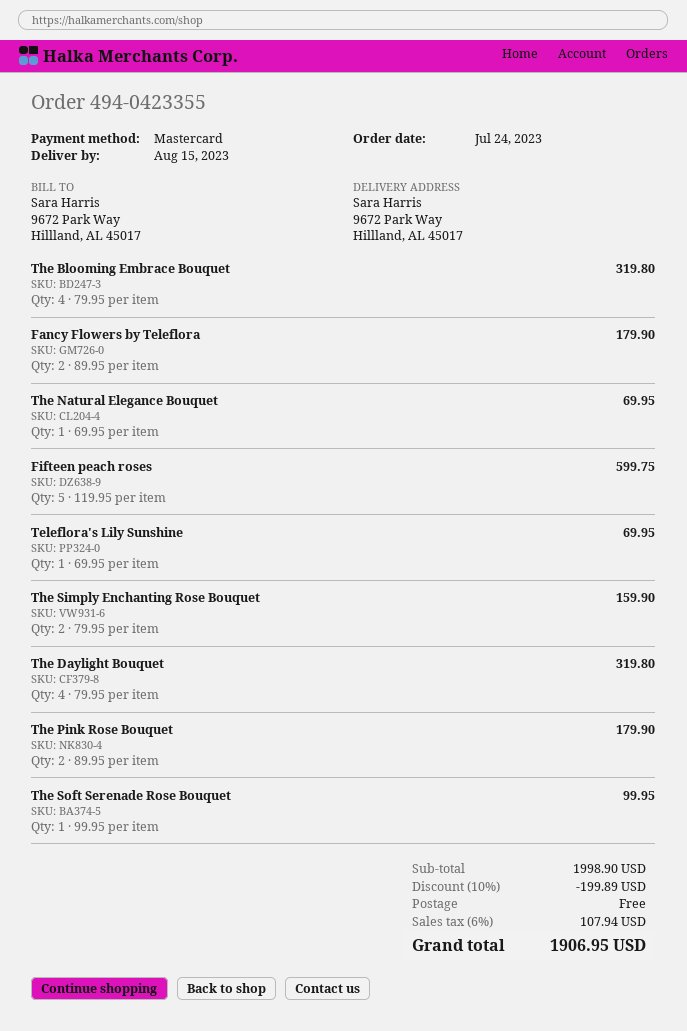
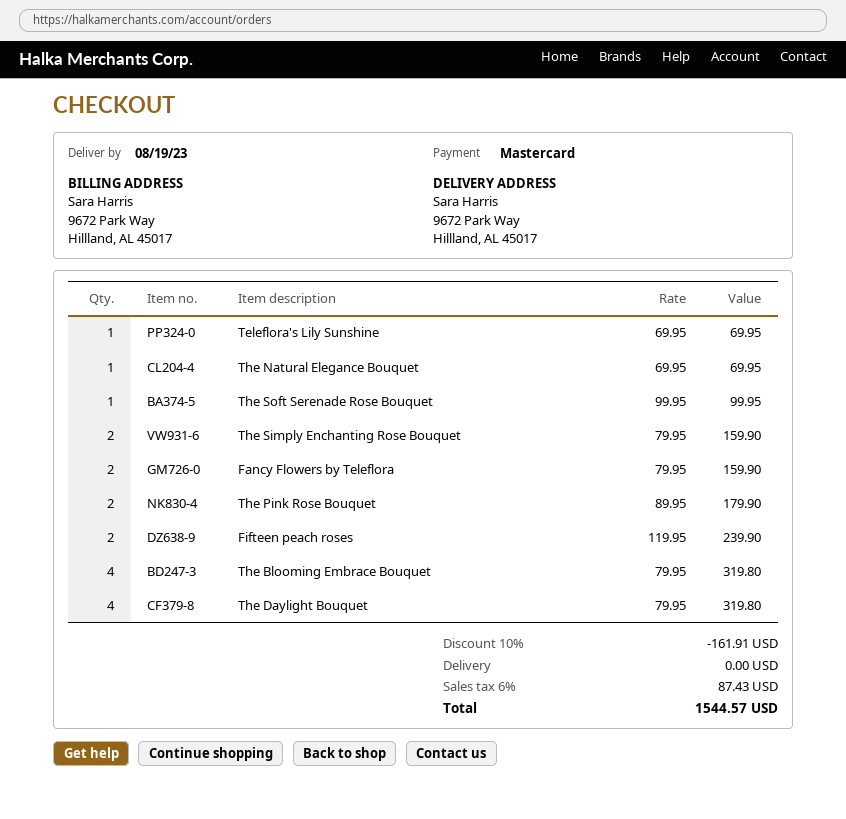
delivery date: 2023-08-15 -> 2023-08-19
Fancy Flowers by Teleflora: 2 x 89.95 = 179.90 -> 2 x 79.95 = 159.90
Fifteen peach roses: 5 x 119.95 = 599.75 -> 2 x 119.95 = 239.90
discount: 10% = 199.89 -> 10% = 161.91
tax: 6% = 107.94 -> 6% = 87.43
total: 1906.95 -> 1544.57

